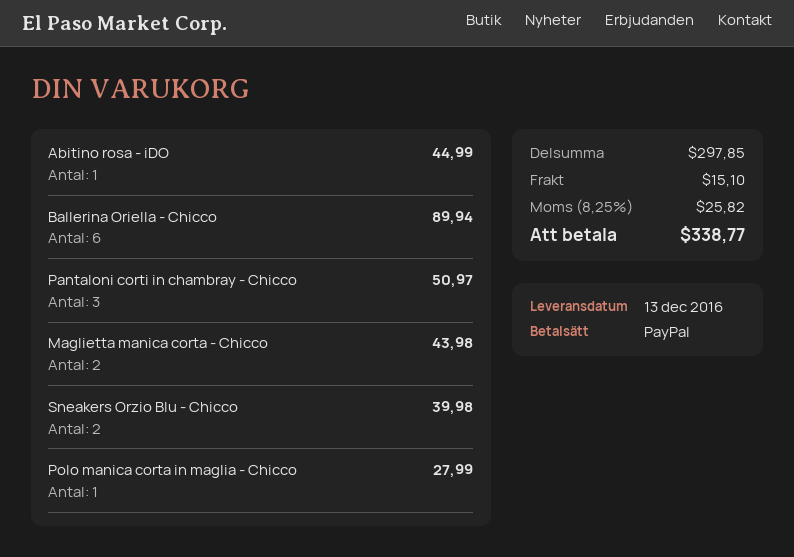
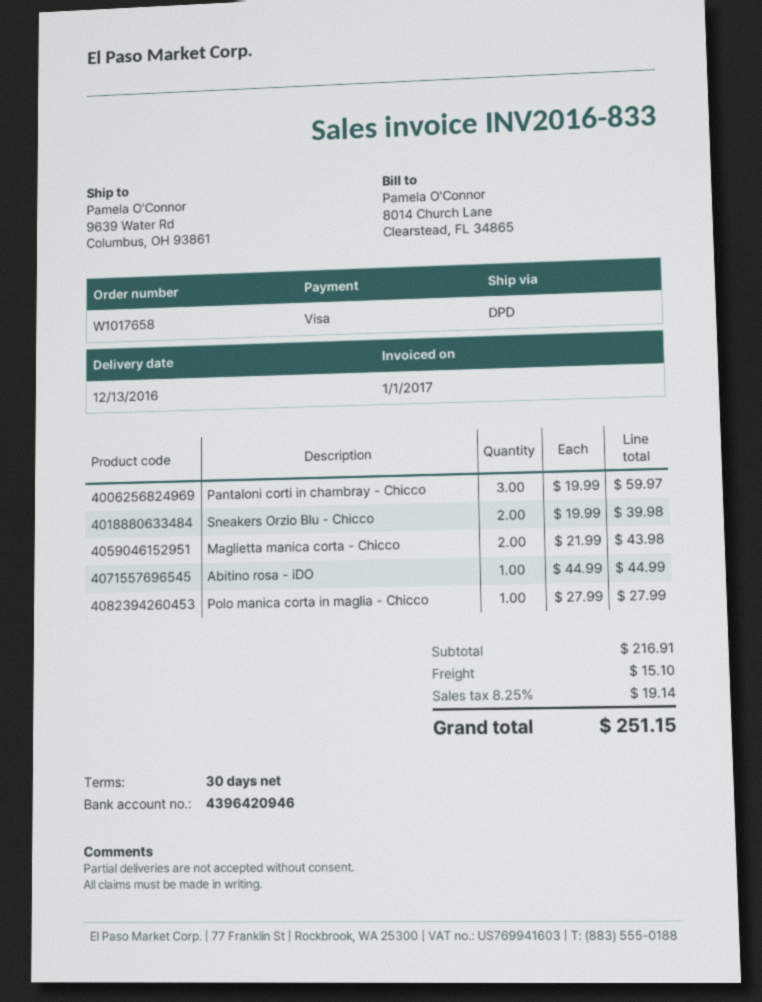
payment method: PayPal -> Visa
Ballerina Oriella - Chicco: 6 for 89.94 -> none
Pantaloni corti in chambray - Chicco: 3 for 50.97 -> 3 for 59.97
subtotal: 297.85 -> 216.91
tax: 8.25% = 25.82 -> 8.25% = 19.14
total: 338.77 -> 251.15

